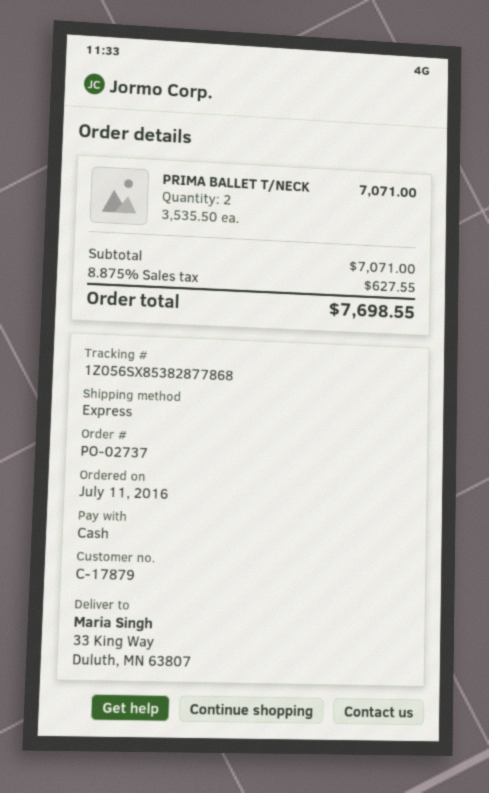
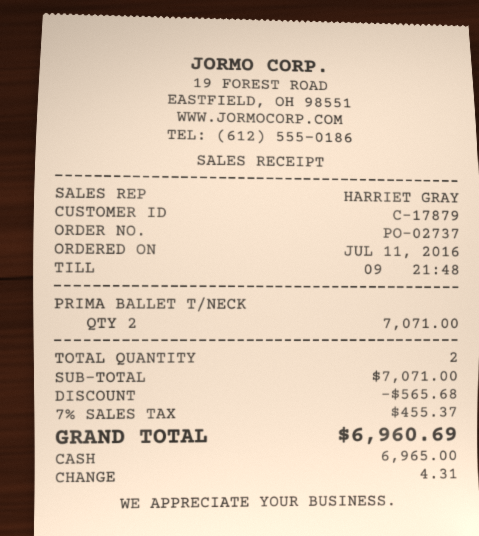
discount: none -> 565.68
tax: 8.875% = 627.55 -> 7% = 455.37
total: 7698.55 -> 6960.69

